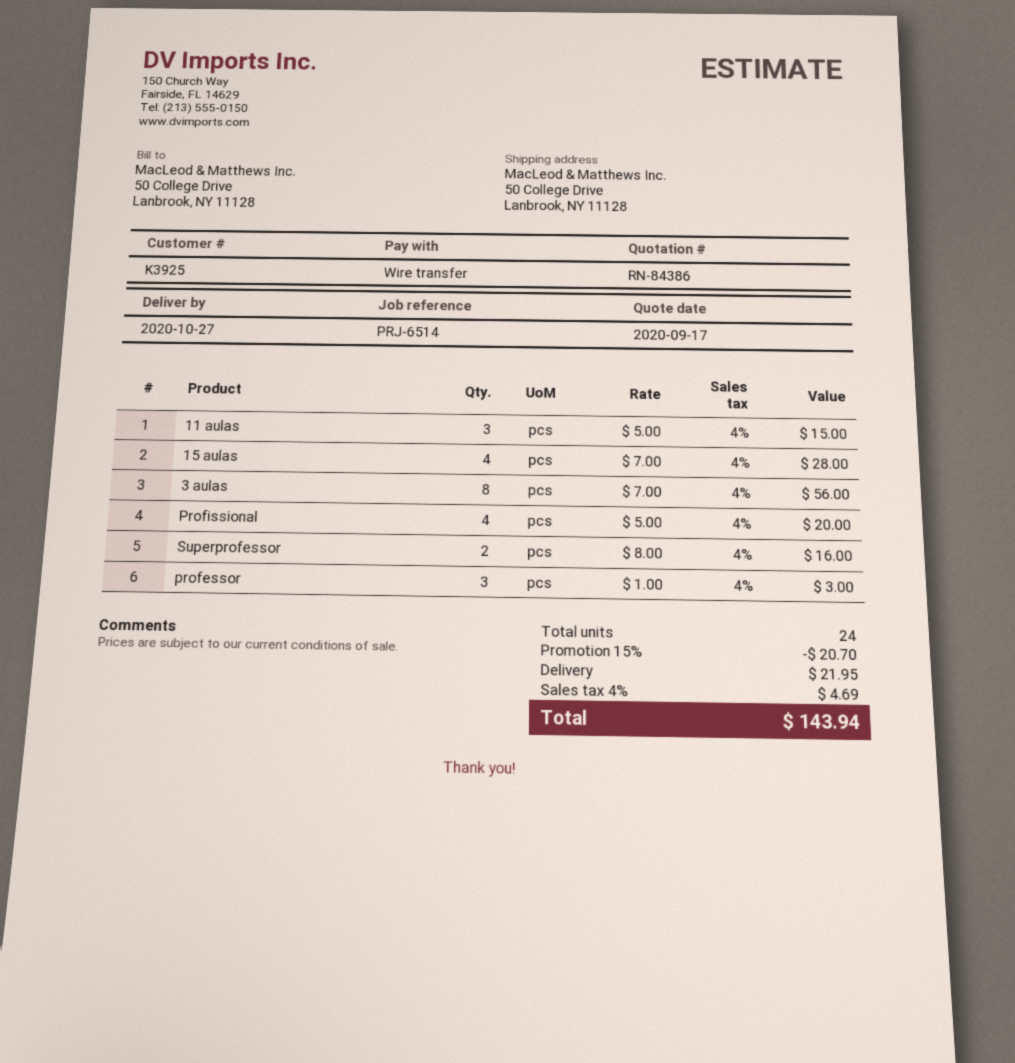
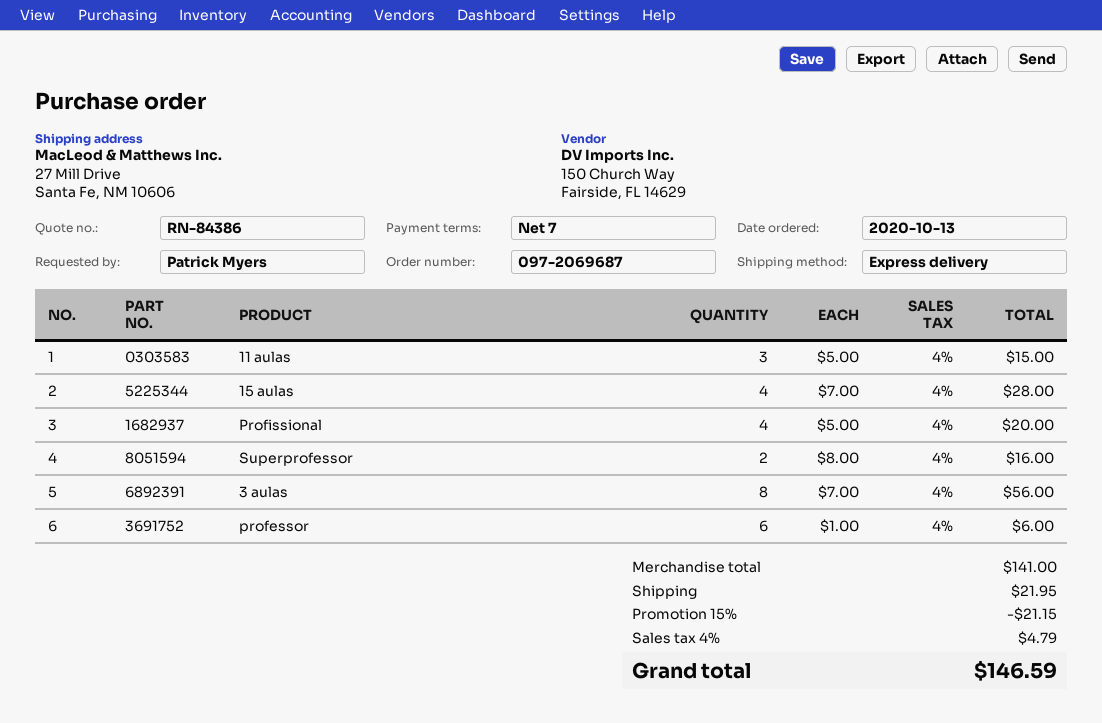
ship to: 50 College Drive, Lanbrook, NY 11128 -> 27 Mill Drive, Santa Fe, NM 10606
professor: 3 x 1.00 = 3.00 -> 6 x 1.00 = 6.00
discount: 15% = 20.70 -> 15% = 21.15
tax: 4% = 4.69 -> 4% = 4.79
total: 143.94 -> 146.59

